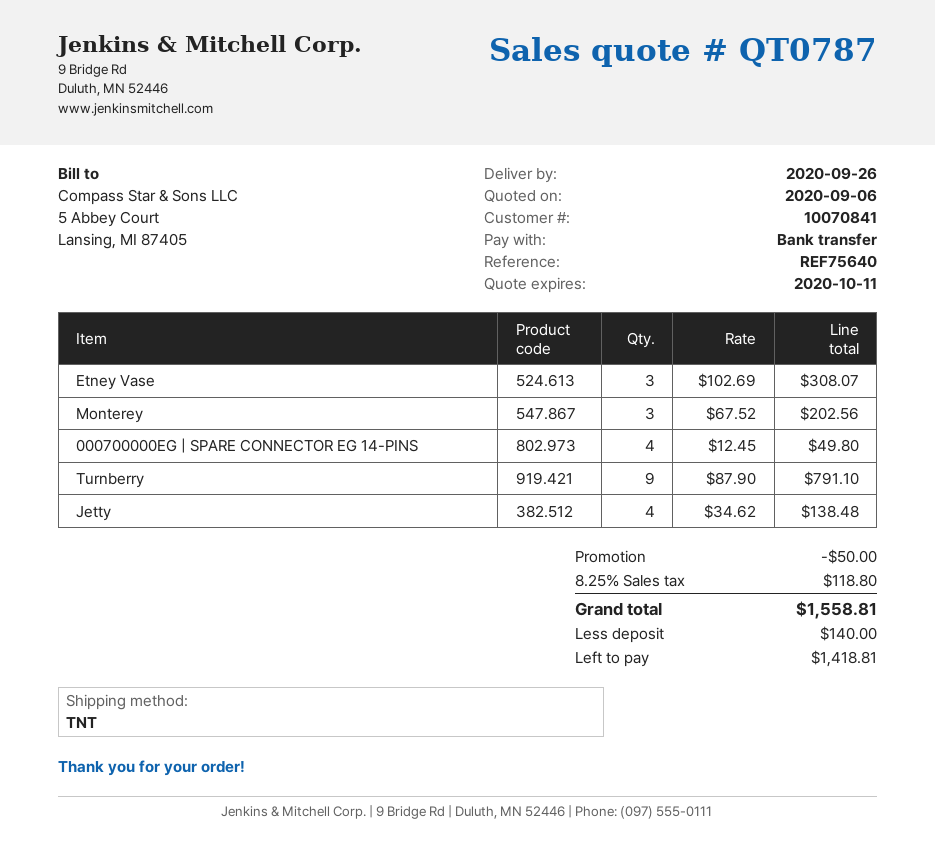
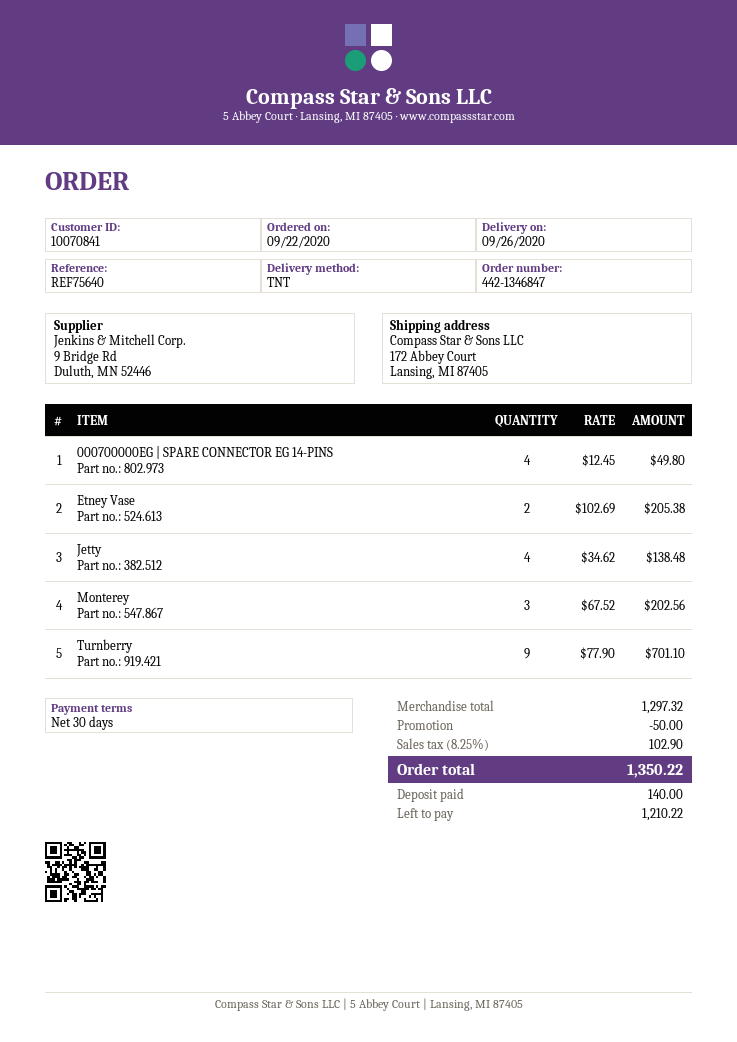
Etney Vase: 3 x 102.69 = 308.07 -> 2 x 102.69 = 205.38
Turnberry: 9 x 87.90 = 791.10 -> 9 x 77.90 = 701.10
tax: 8.25% = 118.80 -> 8.25% = 102.90
total: 1558.81 -> 1350.22
balance: 1418.81 -> 1210.22

